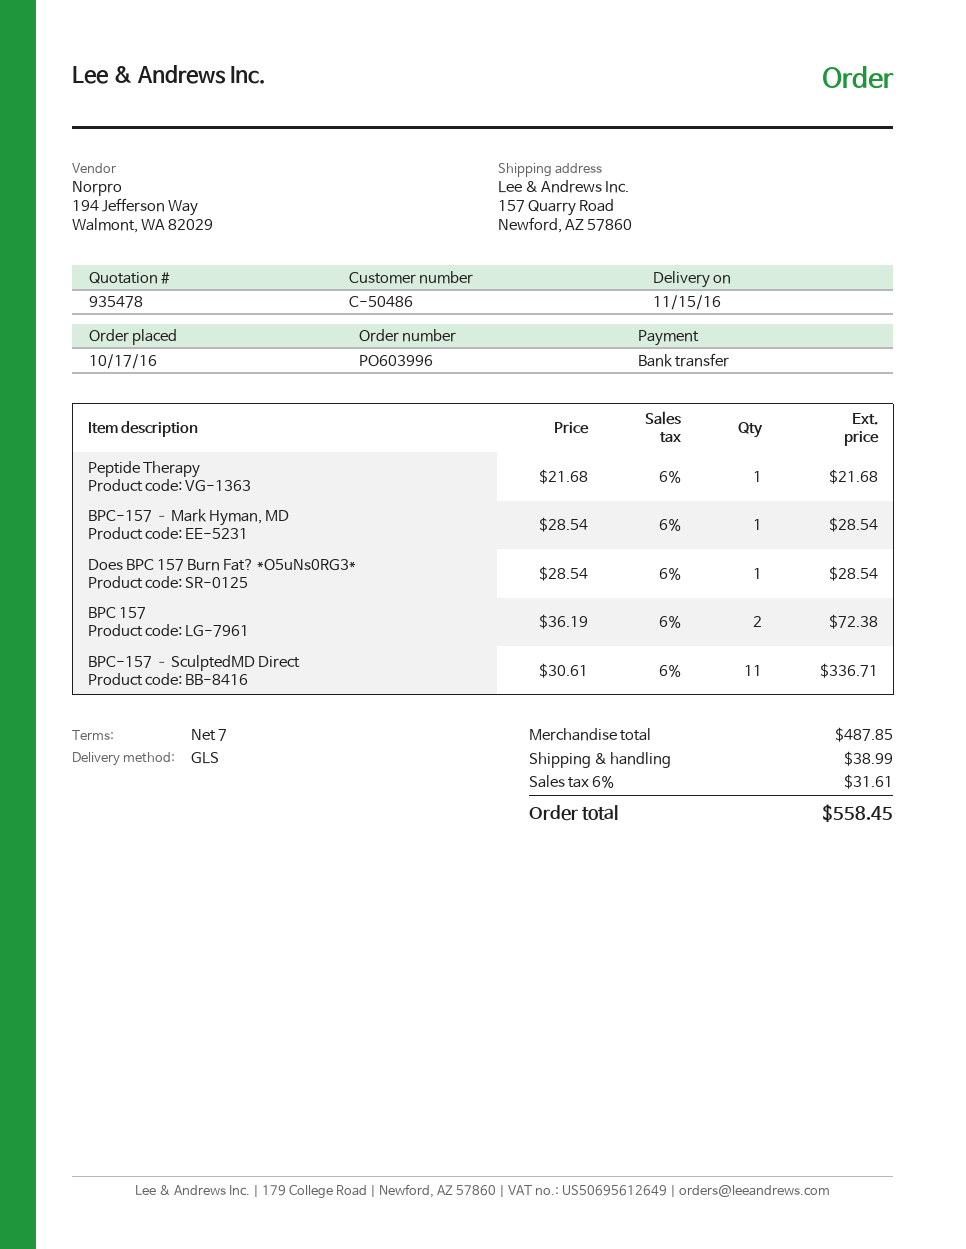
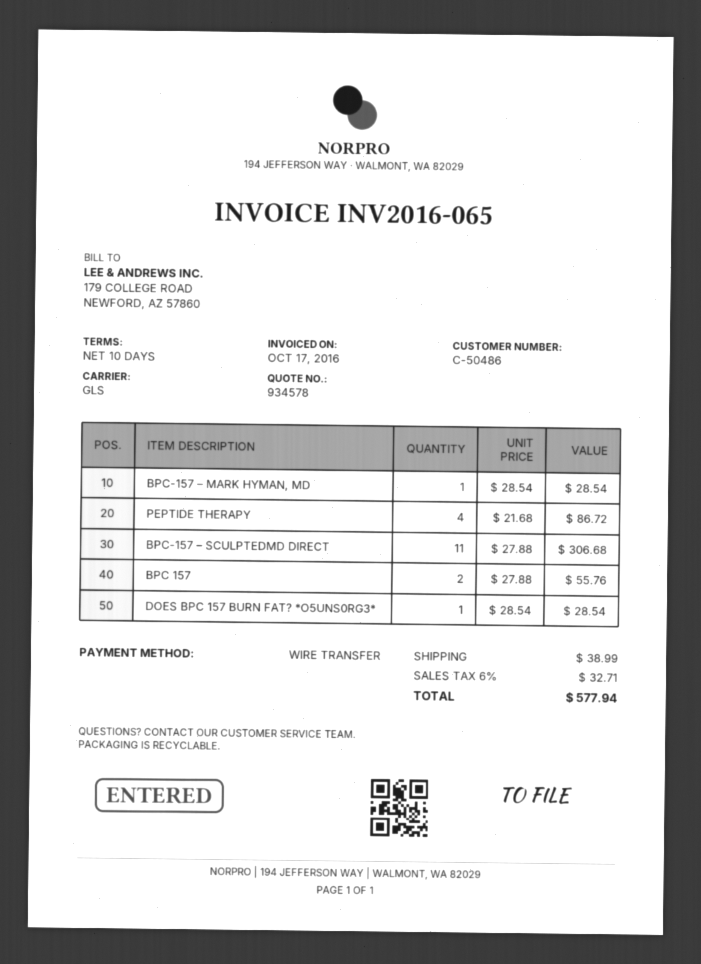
quote number: 935478 -> 934578
payment terms: 7 days -> 10 days
Peptide Therapy: 1 x 21.68 = 21.68 -> 4 x 21.68 = 86.72
BPC 157: 2 x 36.19 = 72.38 -> 2 x 27.88 = 55.76
BPC-157 – SculptedMD Direct: 11 x 30.61 = 336.71 -> 11 x 27.88 = 306.68
tax: 6% = 31.61 -> 6% = 32.71
total: 558.45 -> 577.94

